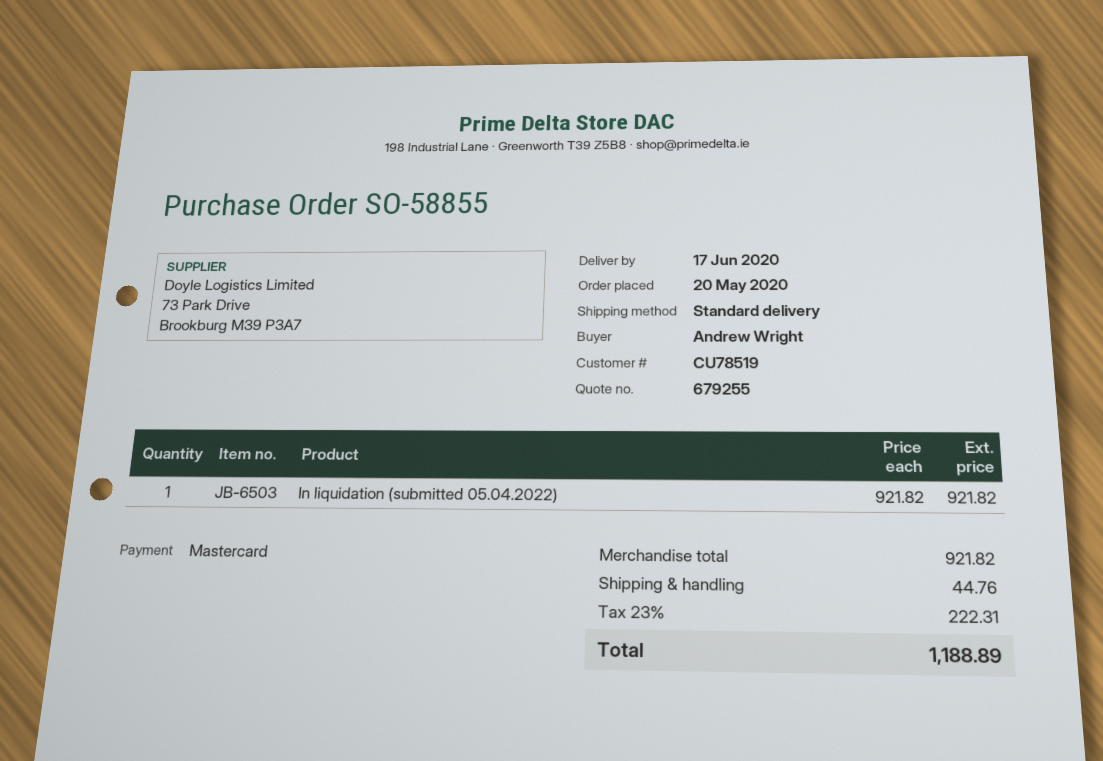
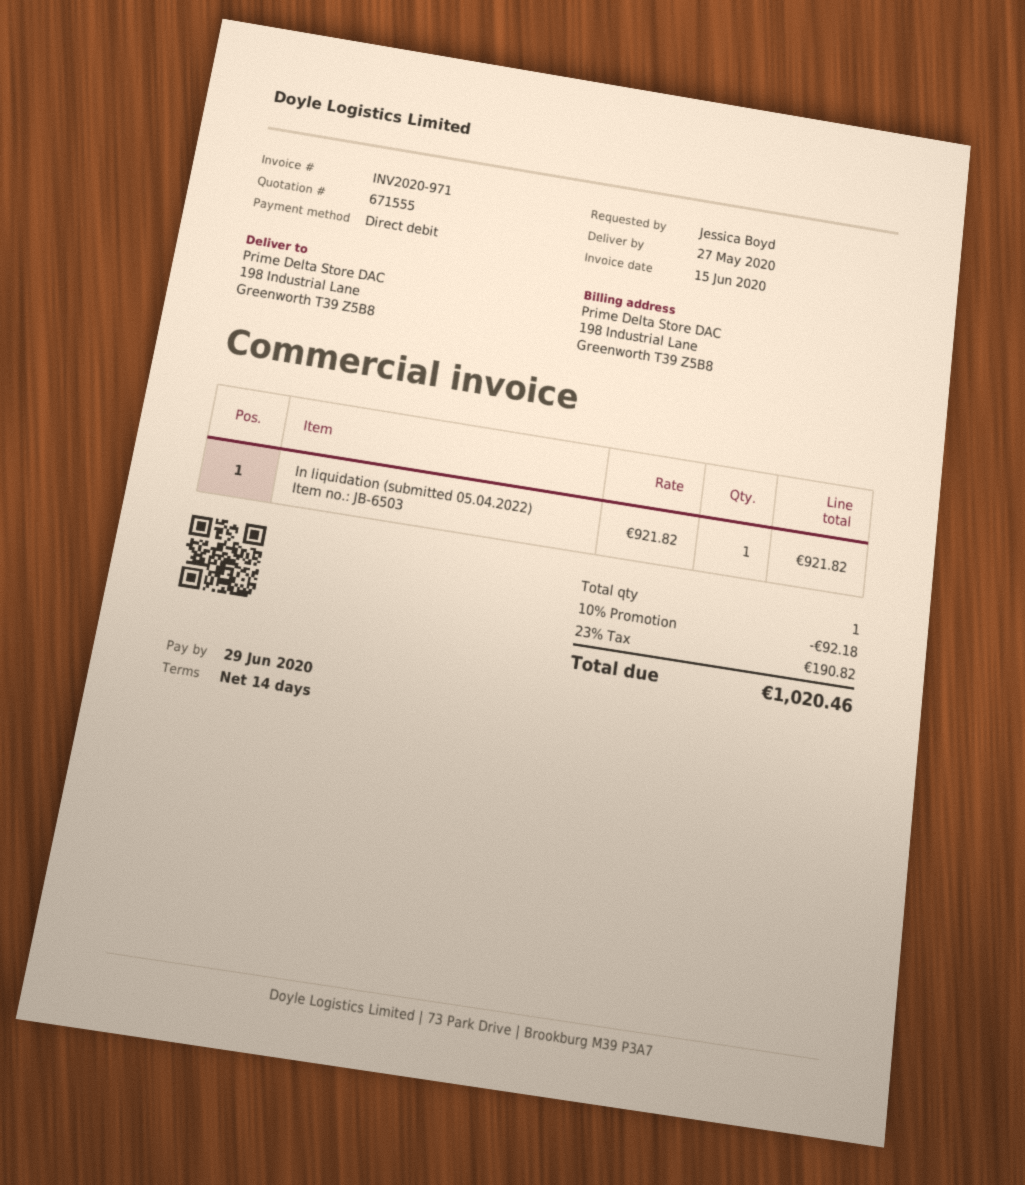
quote number: 679255 -> 671555
delivery date: 2020-06-17 -> 2020-05-27
ordered by: Andrew Wright -> Jessica Boyd
payment method: Mastercard -> direct debit
discount: none -> 10% = 92.18
shipping: 44.76 -> none
tax: 23% = 222.31 -> 23% = 190.82
total: 1188.89 -> 1020.46

